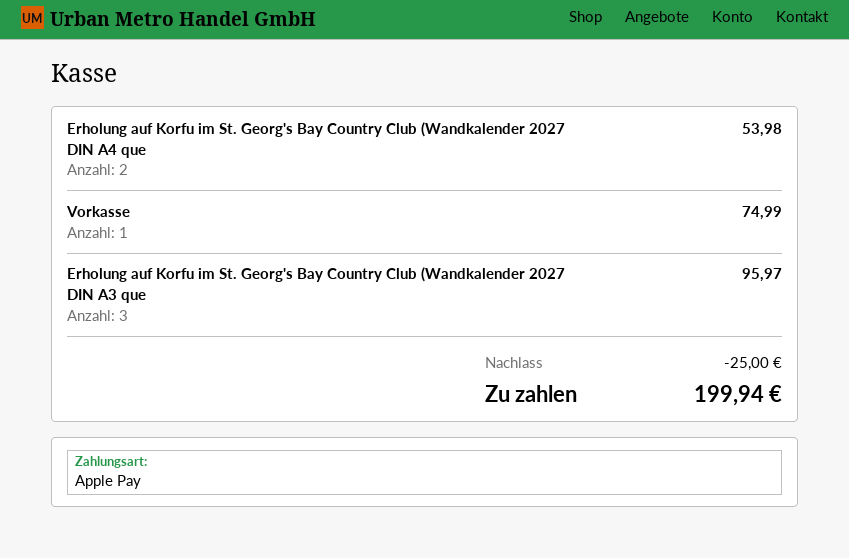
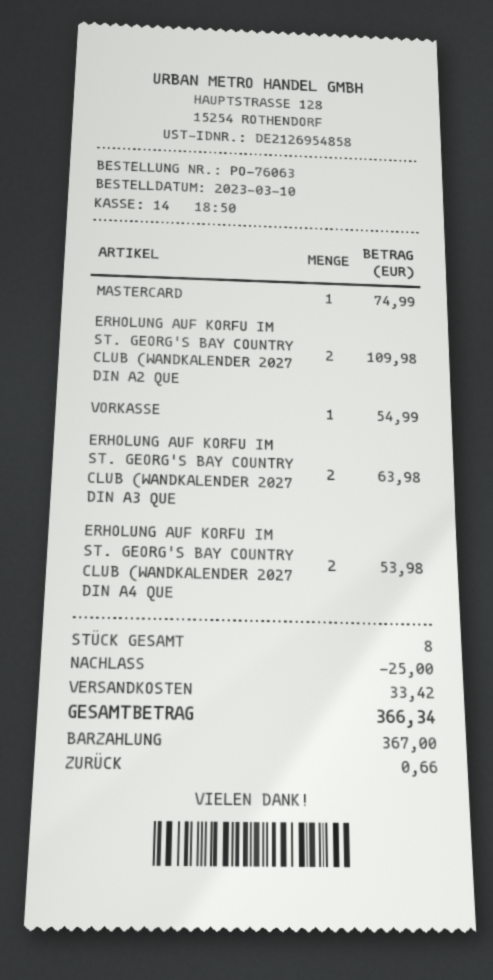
payment method: Apple Pay -> cash
Vorkasse: 1 for 74.99 -> 1 for 54.99
Erholung auf Korfu im St. Georg's Bay Country Club (Wandkalender 2027 DIN A3 que: 3 for 95.97 -> 2 for 63.98
MASTERCARD: none -> 1 for 74.99
ERHOLUNG AUF KORFU IM ST. GEORG'S BAY COUNTRY CLUB (WANDKALENDER 2027 DIN A2 QUE: none -> 2 for 109.98
shipping: none -> 33.42
total: 199.94 -> 366.34

